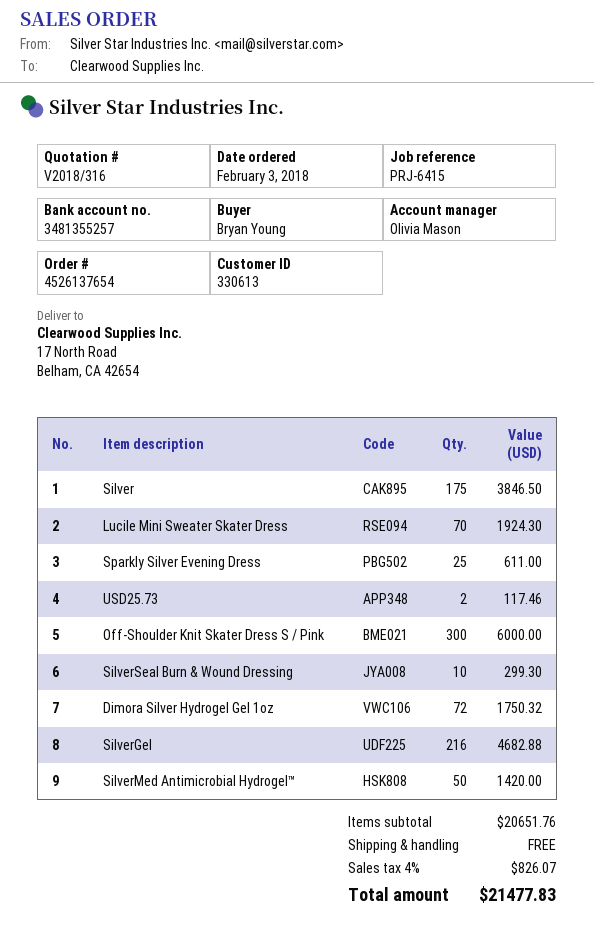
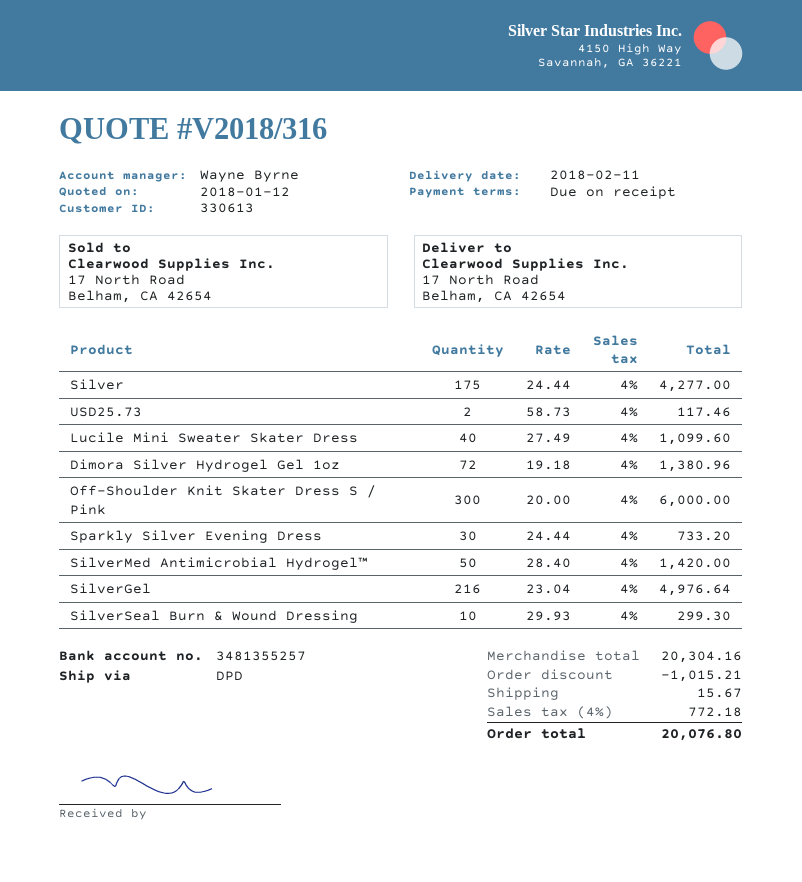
sales rep: Olivia Mason -> Wayne Byrne
Silver: 175 for 3846.50 -> 175 for 4277.00
Lucile Mini Sweater Skater Dress: 70 for 1924.30 -> 40 for 1099.60
Sparkly Silver Evening Dress: 25 for 611.00 -> 30 for 733.20
Dimora Silver Hydrogel Gel 1oz: 72 for 1750.32 -> 72 for 1380.96
SilverGel: 216 for 4682.88 -> 216 for 4976.64
subtotal: 20651.76 -> 20304.16
discount: none -> 1015.21
shipping: 0.00 -> 15.67
tax: 4% = 826.07 -> 4% = 772.18
total: 21477.83 -> 20076.80

